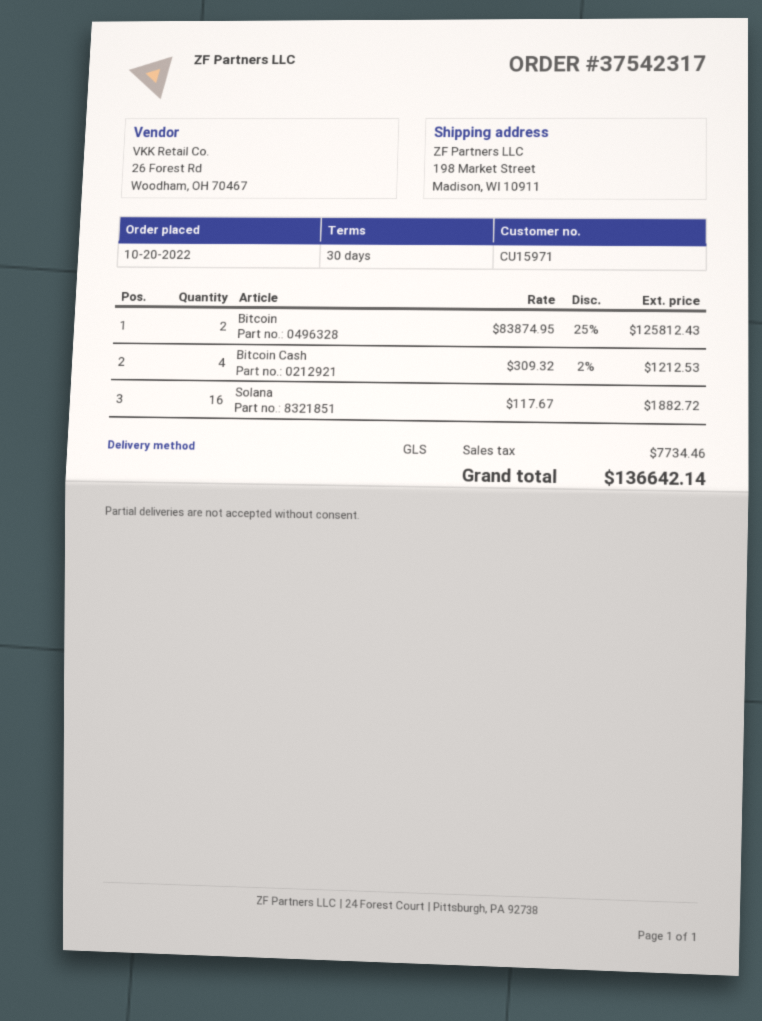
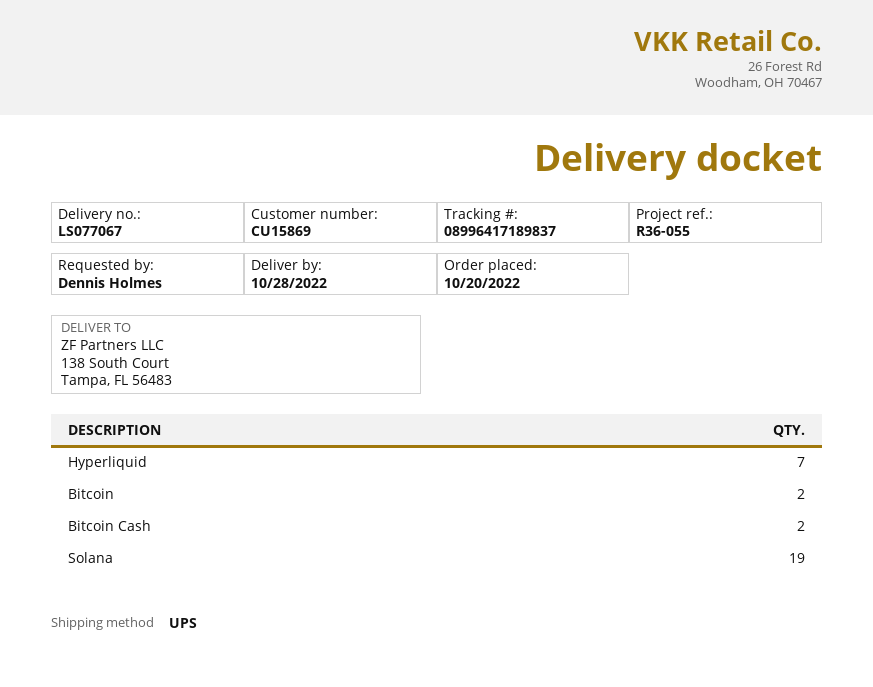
customer number: CU15971 -> CU15869
shipping method: GLS -> UPS
ship to: 198 Market Street, Madison, WI 10911 -> 138 South Court, Tampa, FL 56483
Bitcoin Cash: 4 -> 2
Solana: 16 -> 19
Hyperliquid: none -> 7

